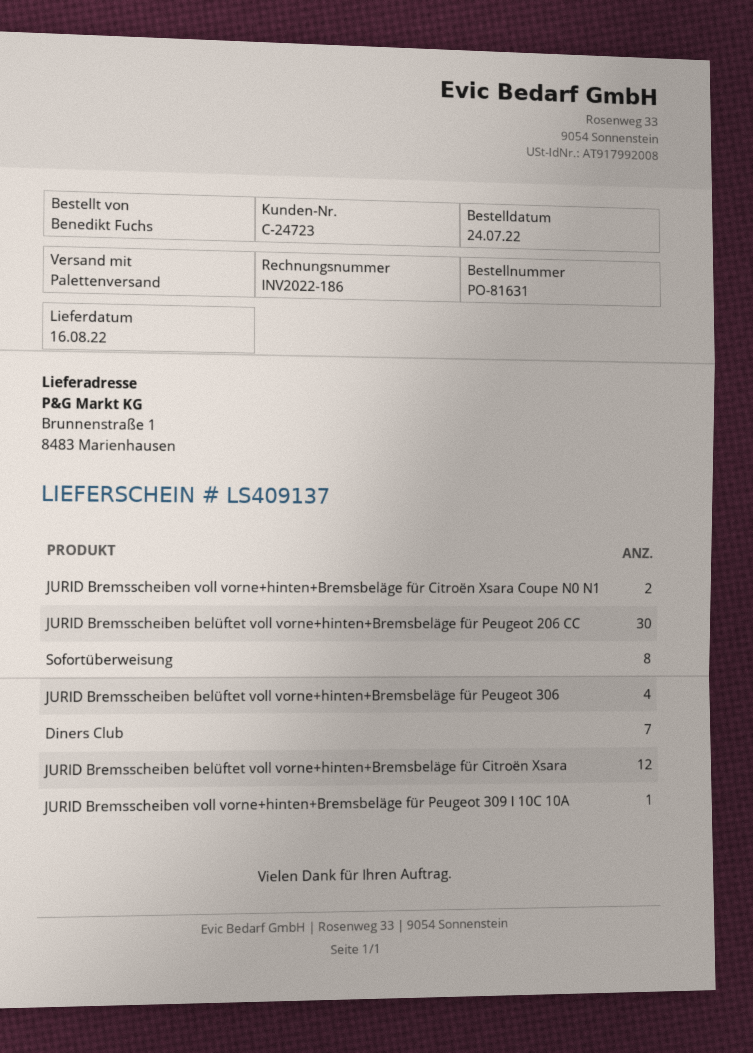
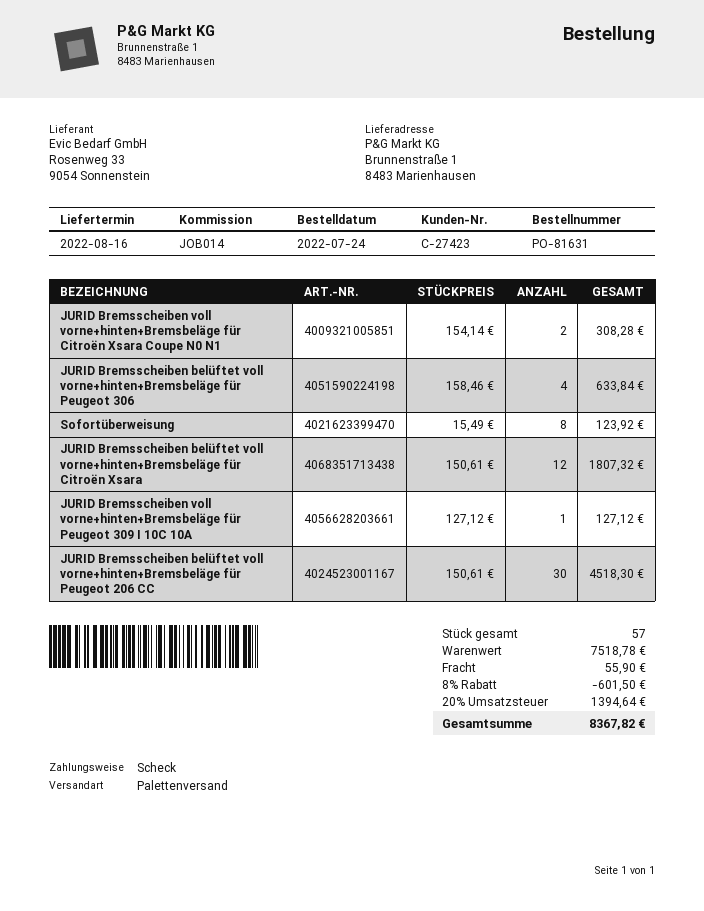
customer number: C-24723 -> C-27423
Diners Club: 7 -> none

